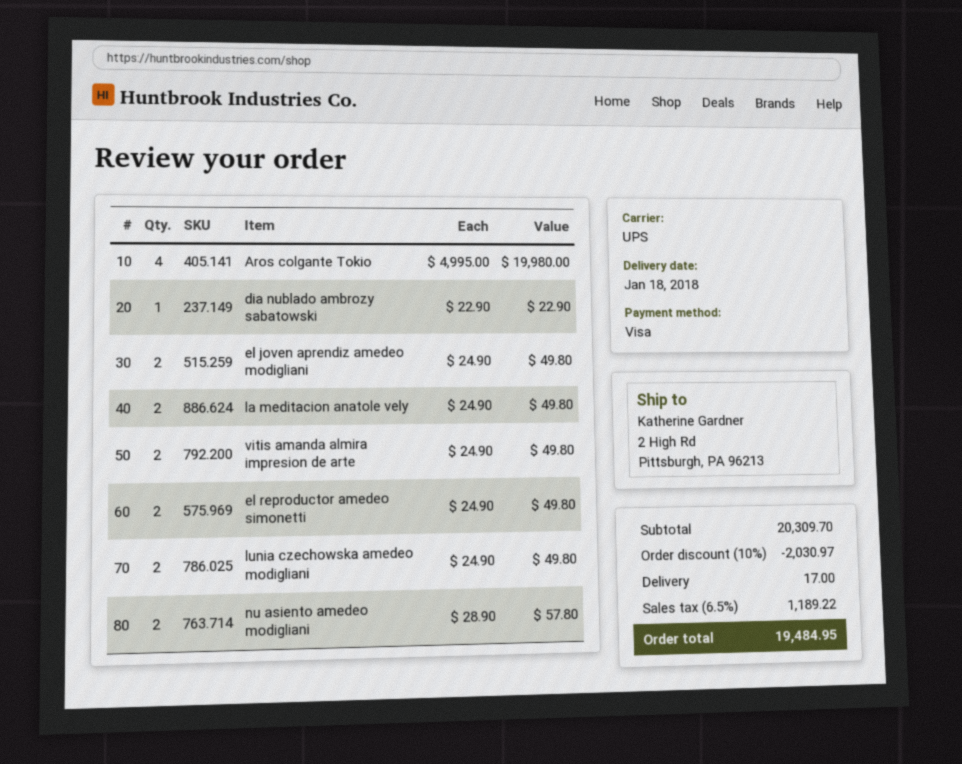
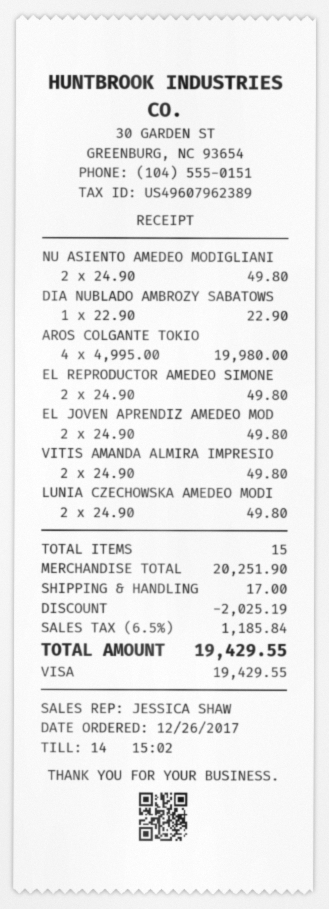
la meditacion anatole vely: 2 x 24.90 = 49.80 -> none
nu asiento amedeo modigliani: 2 x 28.90 = 57.80 -> 2 x 24.90 = 49.80
subtotal: 20309.70 -> 20251.90
discount: 2030.97 -> 2025.19
tax: 6.5% = 1189.22 -> 6.5% = 1185.84
total: 19484.95 -> 19429.55

